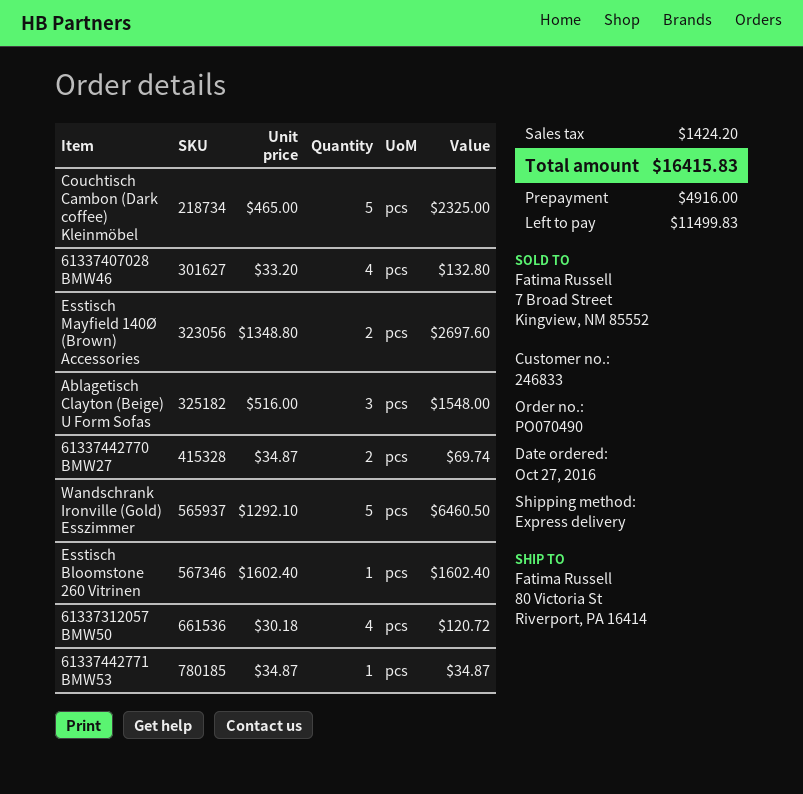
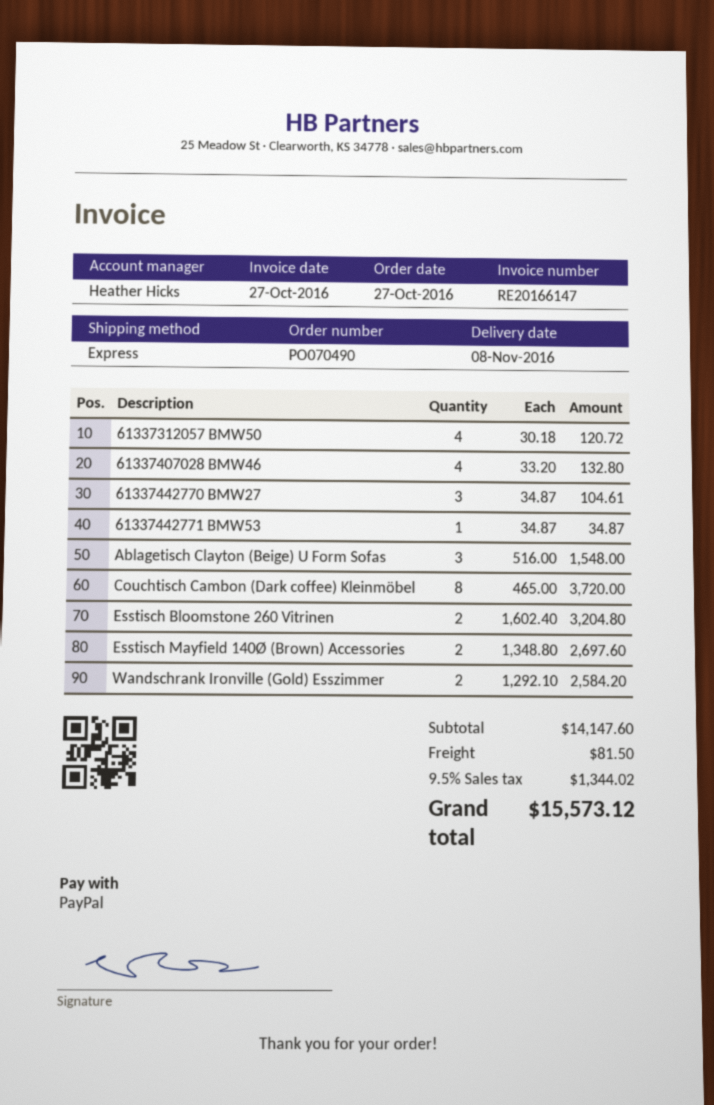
Couchtisch Cambon (Dark coffee) Kleinmöbel: 5 x 465.00 = 2325.00 -> 8 x 465.00 = 3720.00
61337442770 BMW27: 2 x 34.87 = 69.74 -> 3 x 34.87 = 104.61
Wandschrank Ironville (Gold) Esszimmer: 5 x 1292.10 = 6460.50 -> 2 x 1292.10 = 2584.20
Esstisch Bloomstone 260 Vitrinen: 1 x 1602.40 = 1602.40 -> 2 x 1602.40 = 3204.80
shipping: none -> 81.50
tax: 1424.20 -> 1344.02
total: 16415.83 -> 15573.12

